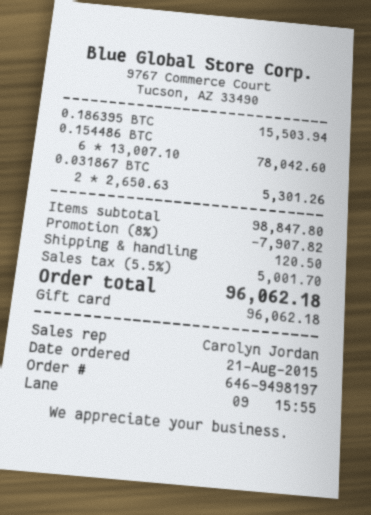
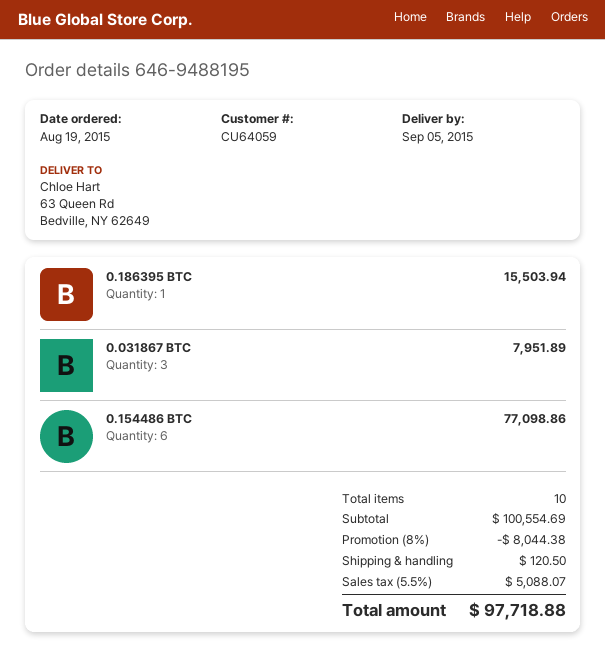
order number: 646-9498197 -> 646-9488195
order date: 2015-08-21 -> 2015-08-19
0.154486 BTC: 6 for 78042.60 -> 6 for 77098.86
0.031867 BTC: 2 for 5301.26 -> 3 for 7951.89
subtotal: 98847.80 -> 100554.69
discount: 8% = 7907.82 -> 8% = 8044.38
tax: 5.5% = 5001.70 -> 5.5% = 5088.07
total: 96062.18 -> 97718.88

